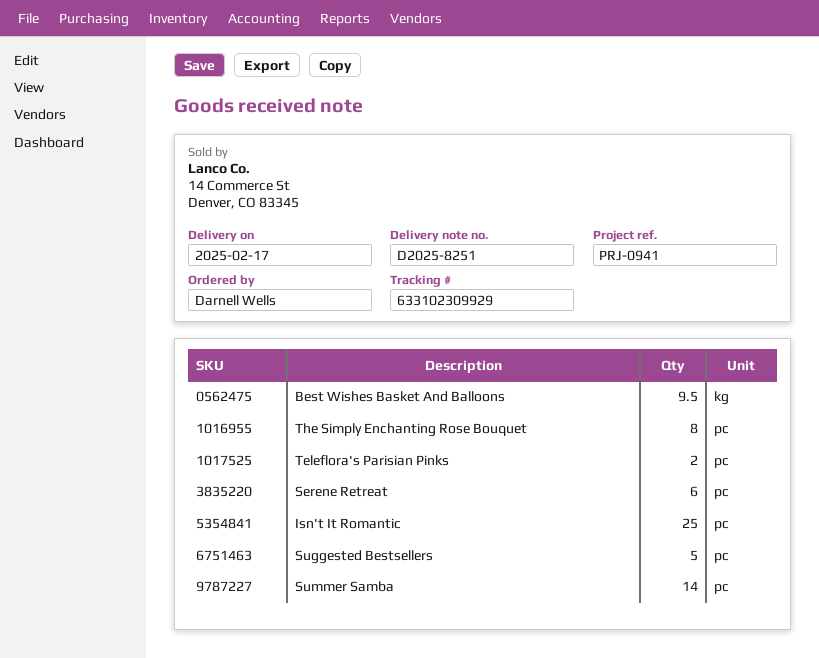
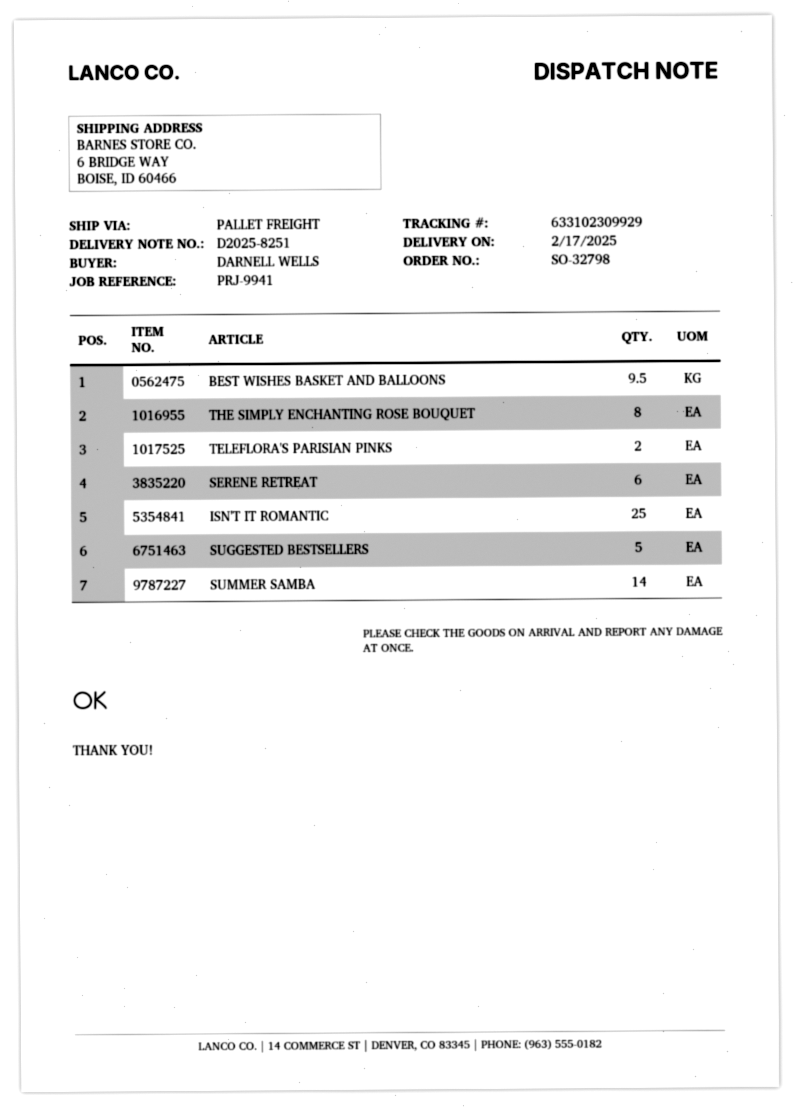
reference: PRJ-0941 -> PRJ-9941

